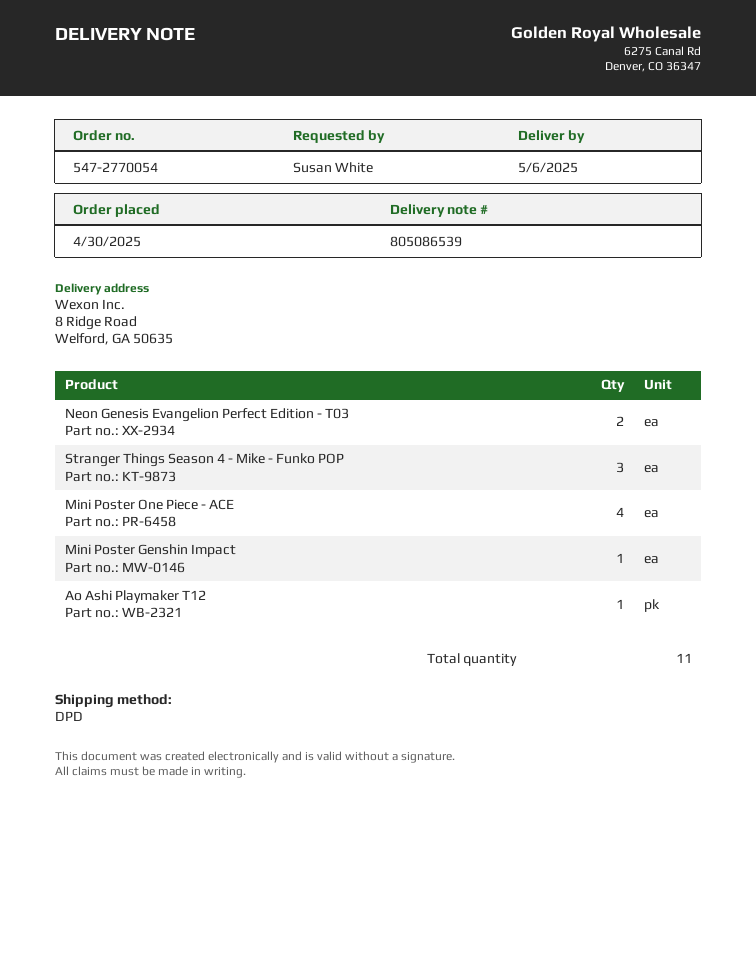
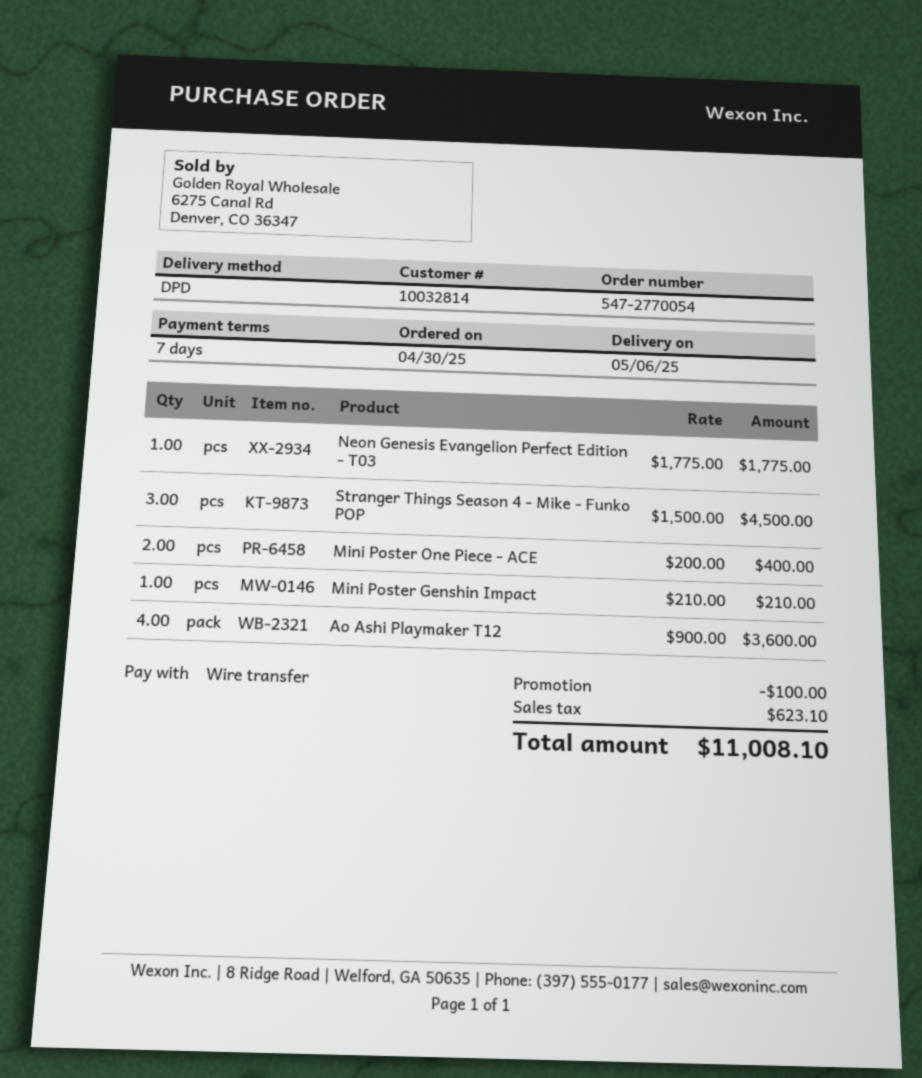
Neon Genesis Evangelion Perfect Edition - T03: 2 -> 1
Mini Poster One Piece - ACE: 4 -> 2
Ao Ashi Playmaker T12: 1 -> 4

